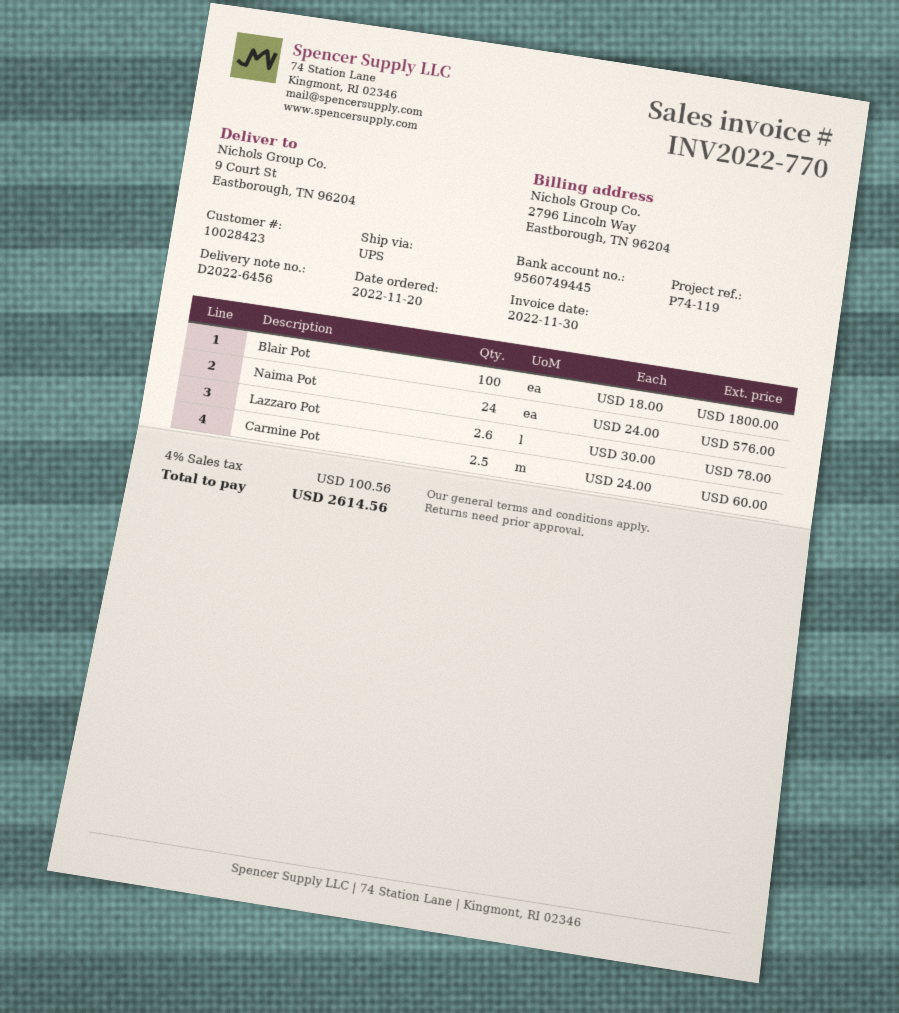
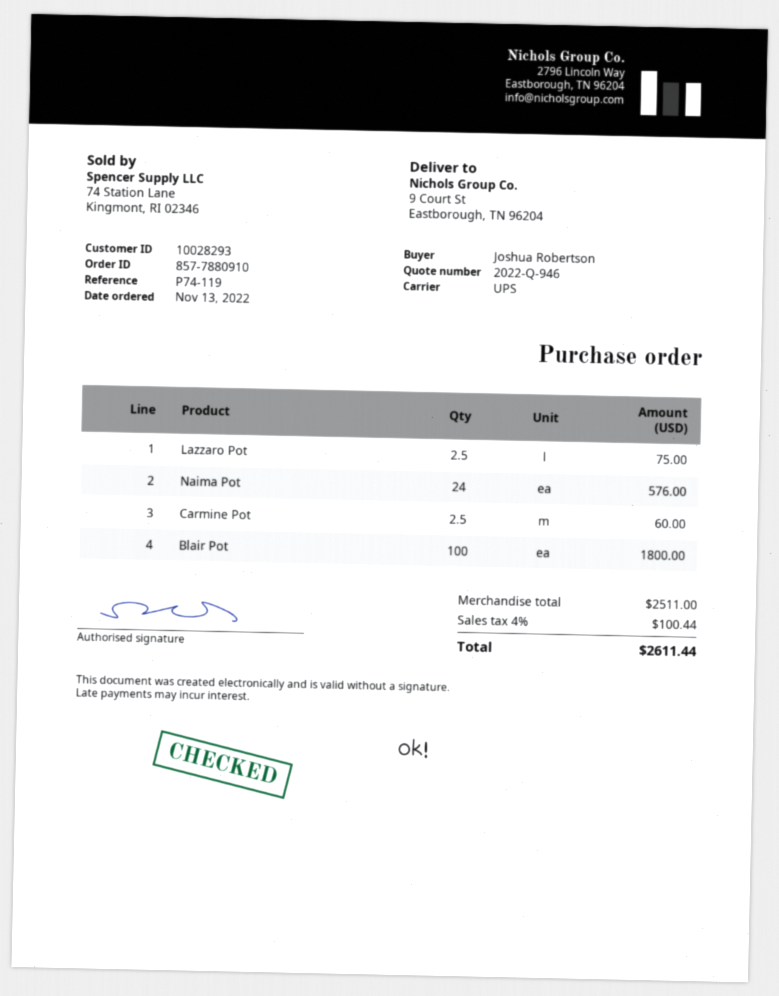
order date: 2022-11-20 -> 2022-11-13
customer number: 10028423 -> 10028293
Lazzaro Pot: 2.6 for 78.00 -> 2.5 for 75.00
tax: 4% = 100.56 -> 4% = 100.44
total: 2614.56 -> 2611.44

